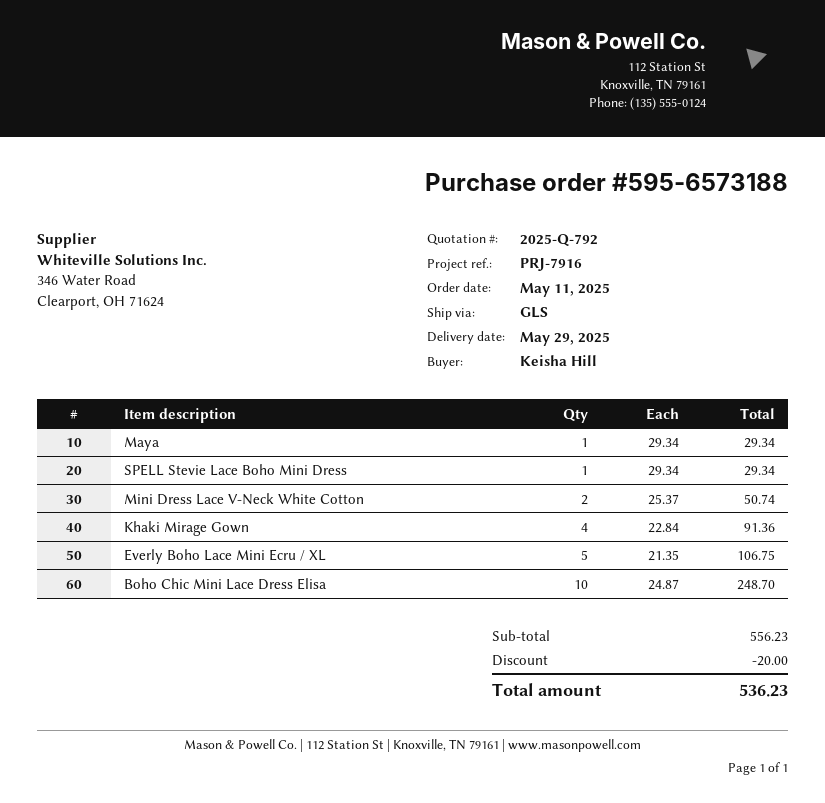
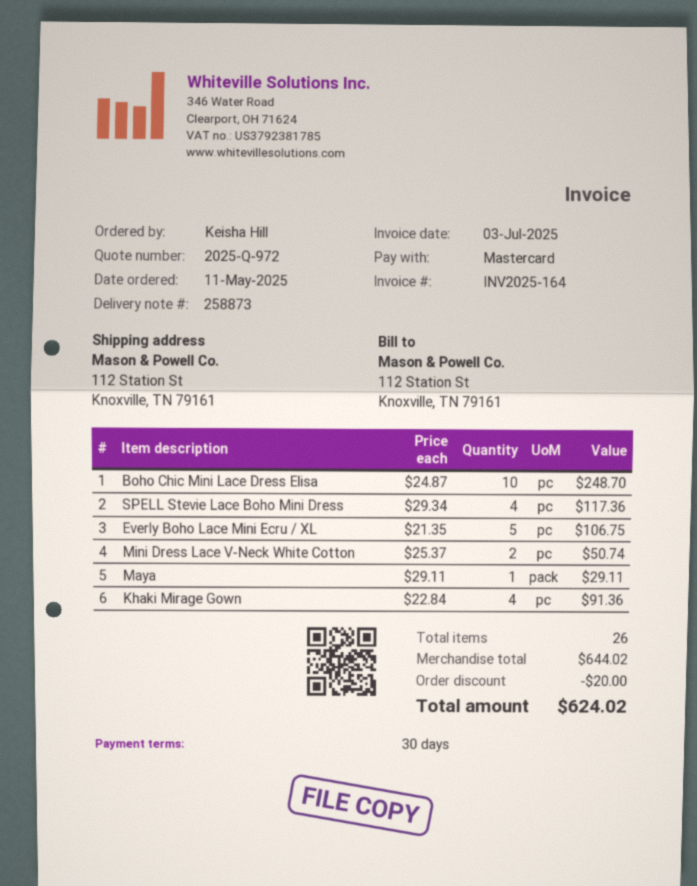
quote number: 2025-Q-792 -> 2025-Q-972
Maya: 1 x 29.34 = 29.34 -> 1 x 29.11 = 29.11
SPELL Stevie Lace Boho Mini Dress: 1 x 29.34 = 29.34 -> 4 x 29.34 = 117.36
subtotal: 556.23 -> 644.02
total: 536.23 -> 624.02

